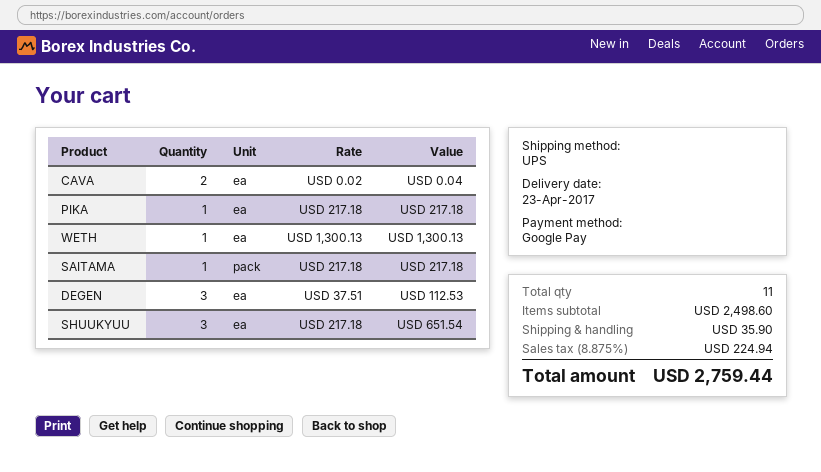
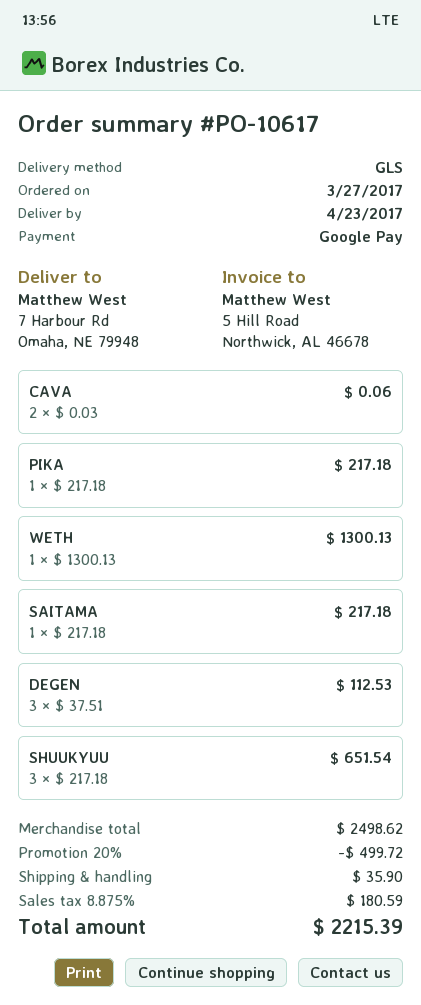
shipping method: UPS -> GLS
CAVA: 2 x 0.02 = 0.04 -> 2 x 0.03 = 0.06
subtotal: 2498.60 -> 2498.62
discount: none -> 20% = 499.72
tax: 8.875% = 224.94 -> 8.875% = 180.59
total: 2759.44 -> 2215.39

